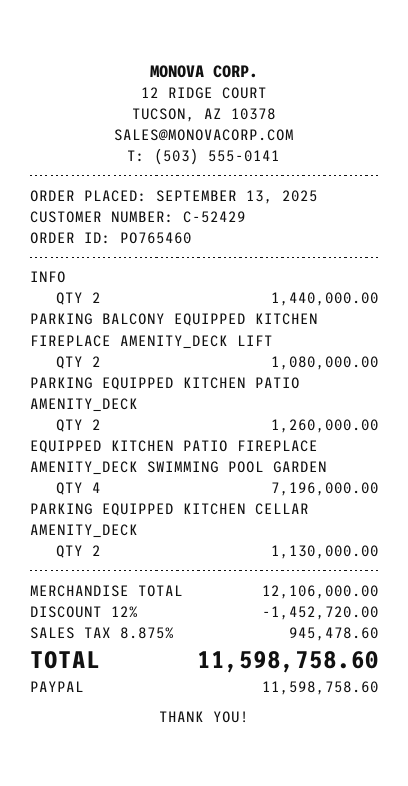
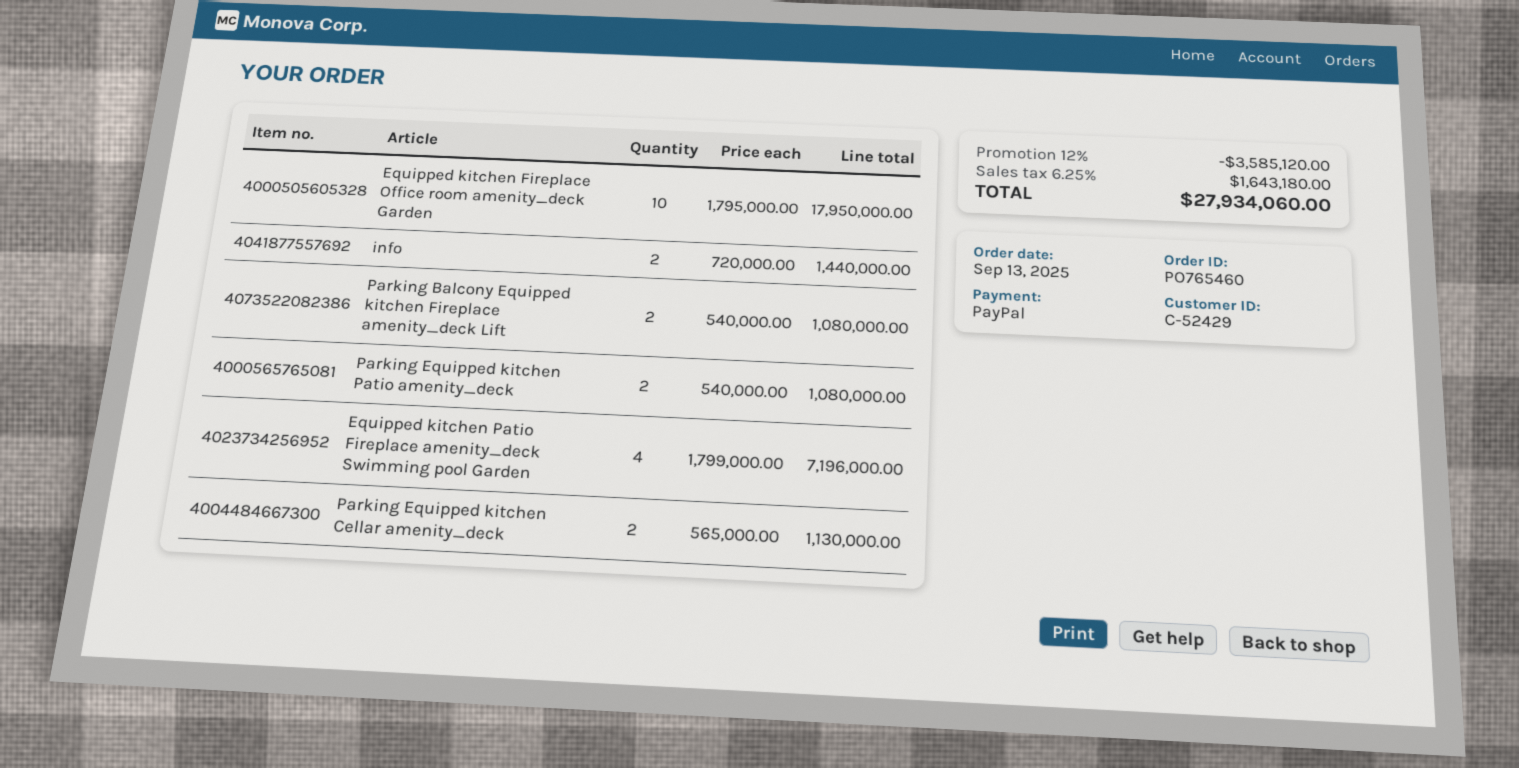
PARKING EQUIPPED KITCHEN PATIO AMENITY_DECK: 2 for 1260000.00 -> 2 for 1080000.00
Equipped kitchen Fireplace Office room amenity_deck Garden: none -> 10 for 17950000.00
discount: 12% = 1452720.00 -> 12% = 3585120.00
tax: 8.875% = 945478.60 -> 6.25% = 1643180.00
total: 11598758.60 -> 27934060.00

